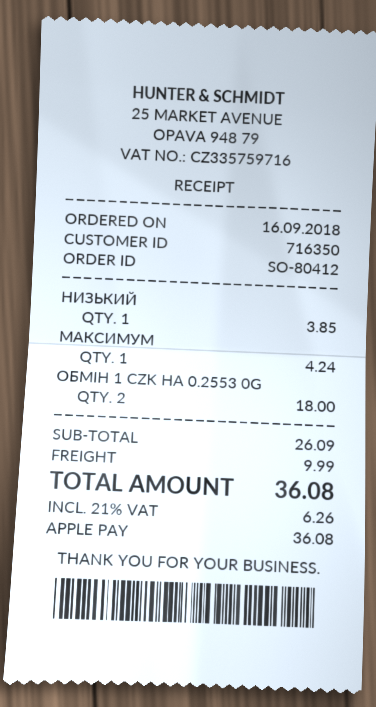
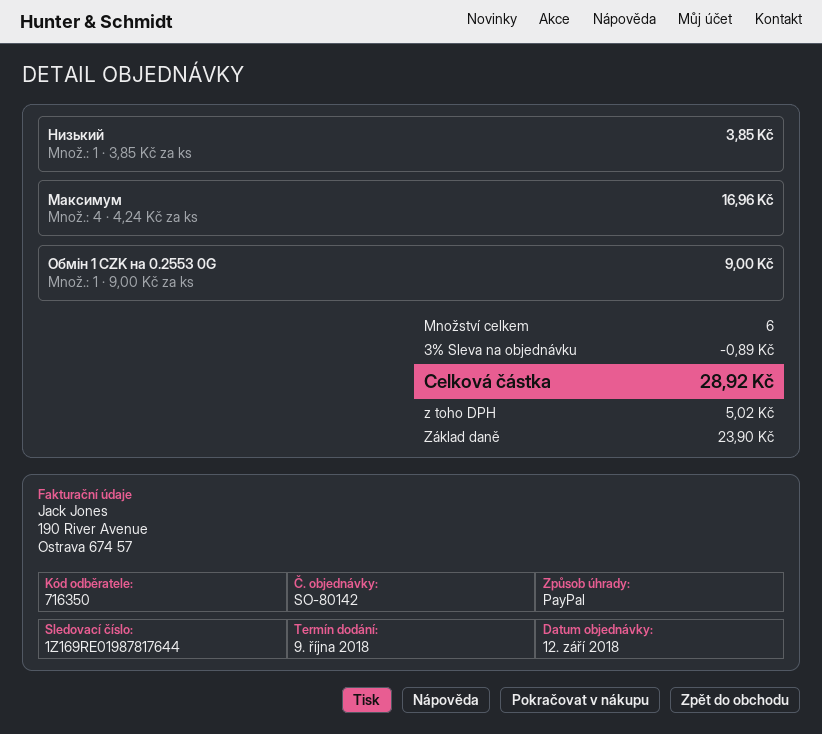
order number: SO-80412 -> SO-80142
order date: 2018-09-16 -> 2018-09-12
payment method: Apple Pay -> PayPal
МАКСИМУМ: 1 for 4.24 -> 4 for 16.96
ОБМІН 1 CZK НА 0.2553 0G: 2 for 18.00 -> 1 for 9.00
discount: none -> 3% = 0.89
shipping: 9.99 -> none
tax: 6.26 -> 5.02
total: 36.08 -> 28.92

